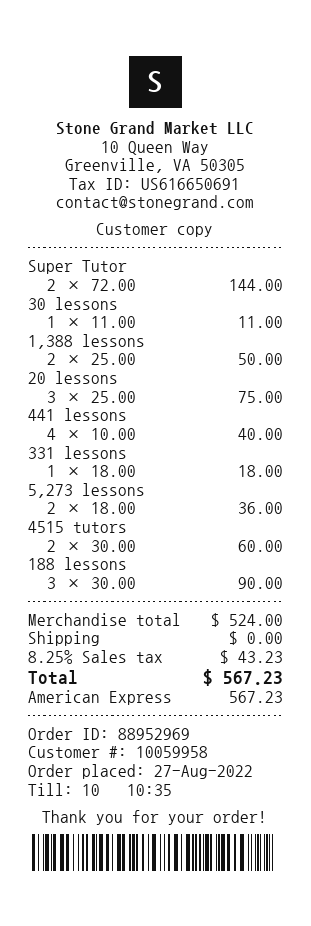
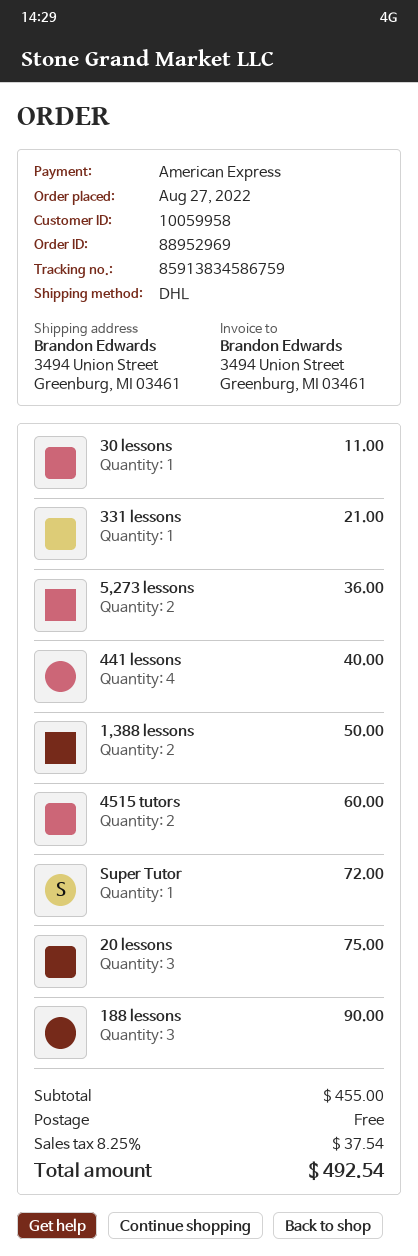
Super Tutor: 2 for 144.00 -> 1 for 72.00
331 lessons: 1 for 18.00 -> 1 for 21.00
subtotal: 524.00 -> 455.00
tax: 8.25% = 43.23 -> 8.25% = 37.54
total: 567.23 -> 492.54

